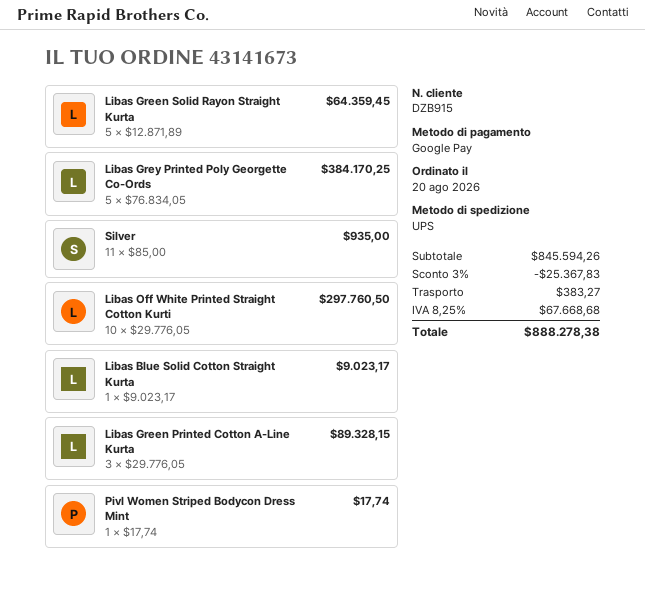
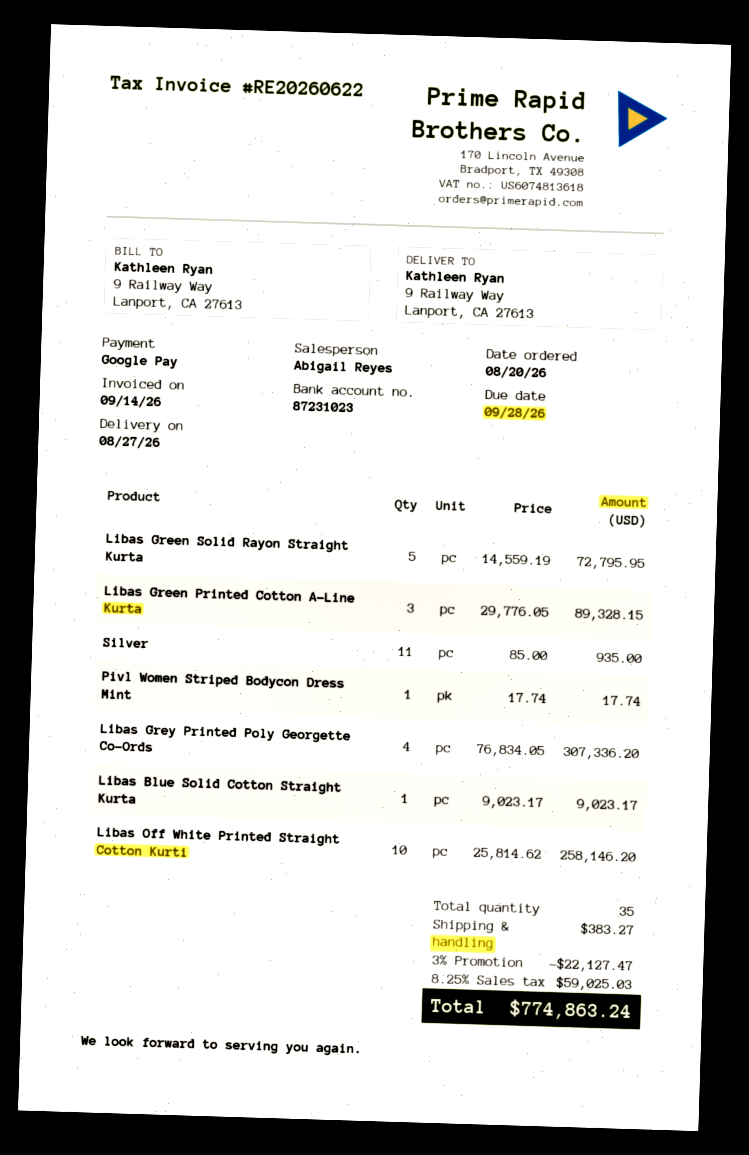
Libas Green Solid Rayon Straight Kurta: 5 x 12871.89 = 64359.45 -> 5 x 14559.19 = 72795.95
Libas Grey Printed Poly Georgette Co-Ords: 5 x 76834.05 = 384170.25 -> 4 x 76834.05 = 307336.20
Libas Off White Printed Straight Cotton Kurti: 10 x 29776.05 = 297760.50 -> 10 x 25814.62 = 258146.20
discount: 3% = 25367.83 -> 3% = 22127.47
tax: 8.25% = 67668.68 -> 8.25% = 59025.03
total: 888278.38 -> 774863.24

